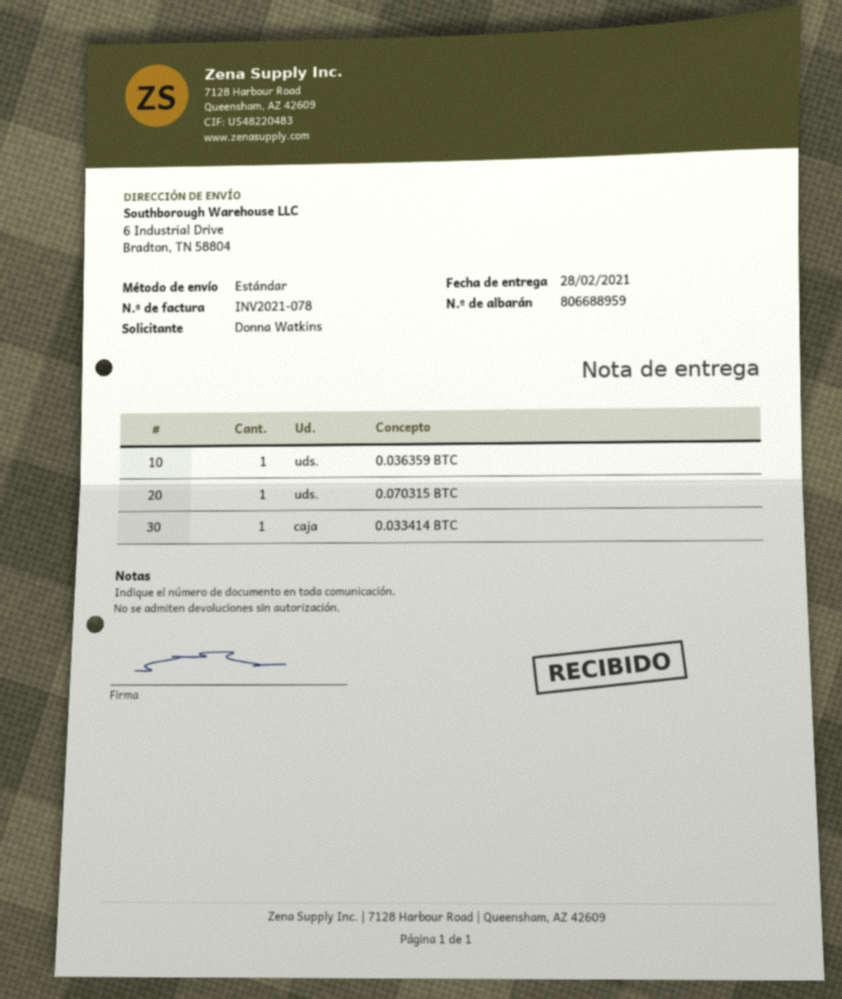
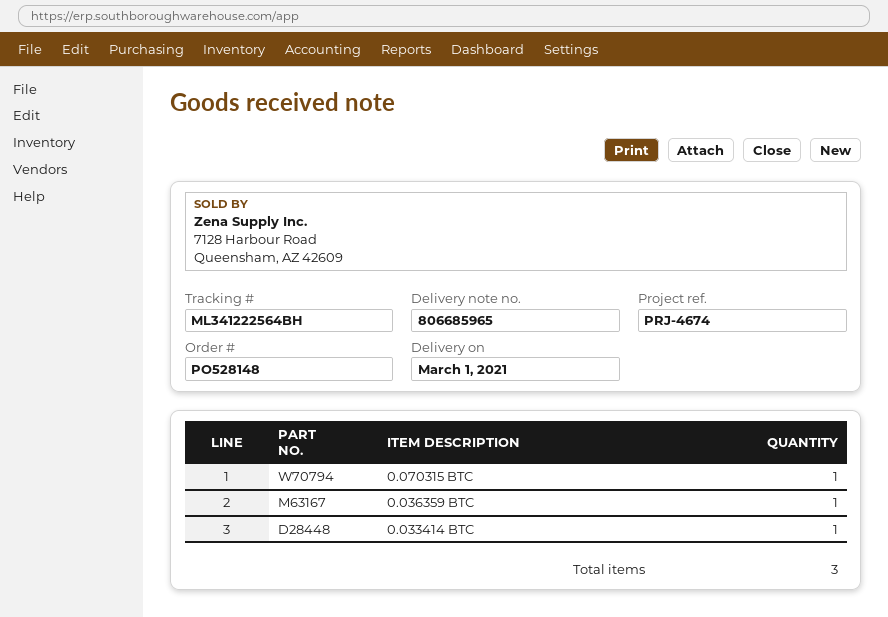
delivery note number: 806688959 -> 806685965
delivery date: 2021-02-28 -> 2021-03-01

